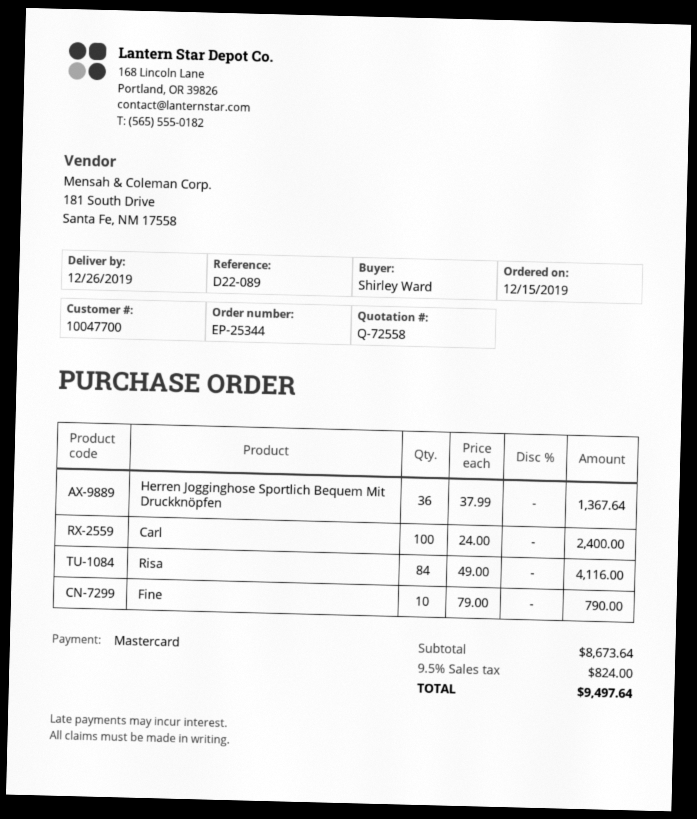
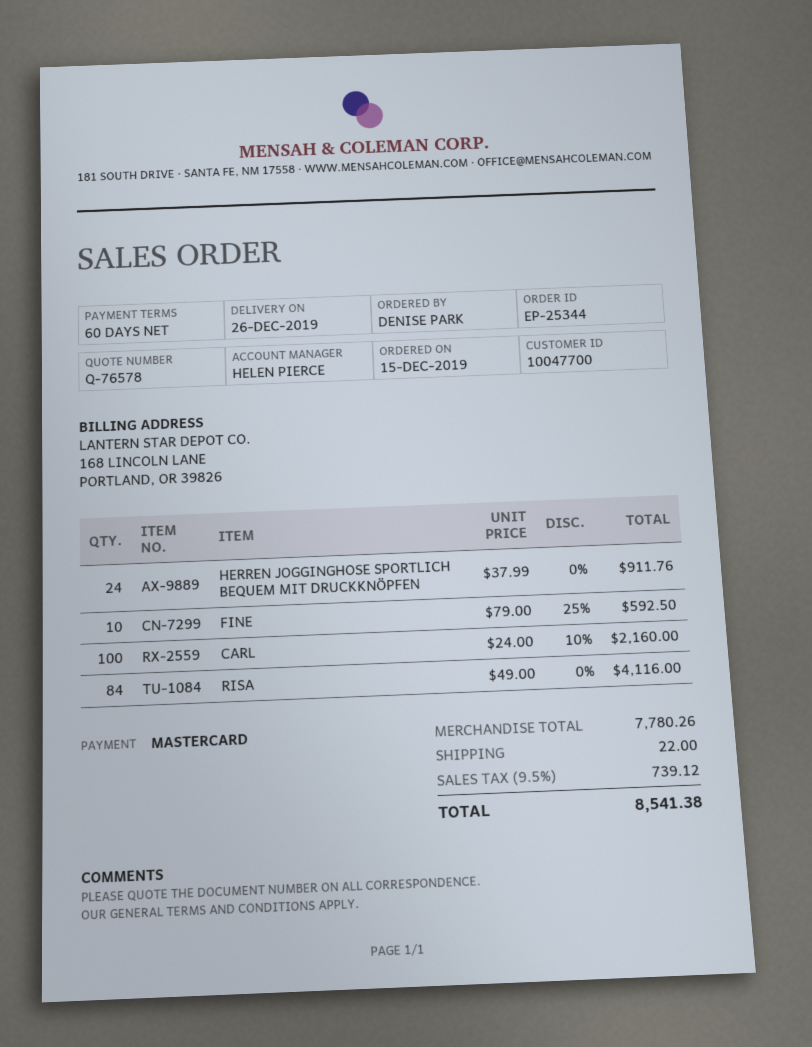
quote number: Q-72558 -> Q-76578
ordered by: Shirley Ward -> DENISE PARK
Herren Jogginghose Sportlich Bequem Mit Druckknöpfen: 36 x 37.99 = 1367.64 -> 24 x 37.99 = 911.76
Carl: 100 x 24.00 = 2400.00 -> 100 x 24.00 - 10% = 2160.00
Fine: 10 x 79.00 = 790.00 -> 10 x 79.00 - 25% = 592.50
subtotal: 8673.64 -> 7780.26
shipping: none -> 22.00
tax: 9.5% = 824.00 -> 9.5% = 739.12
total: 9497.64 -> 8541.38

